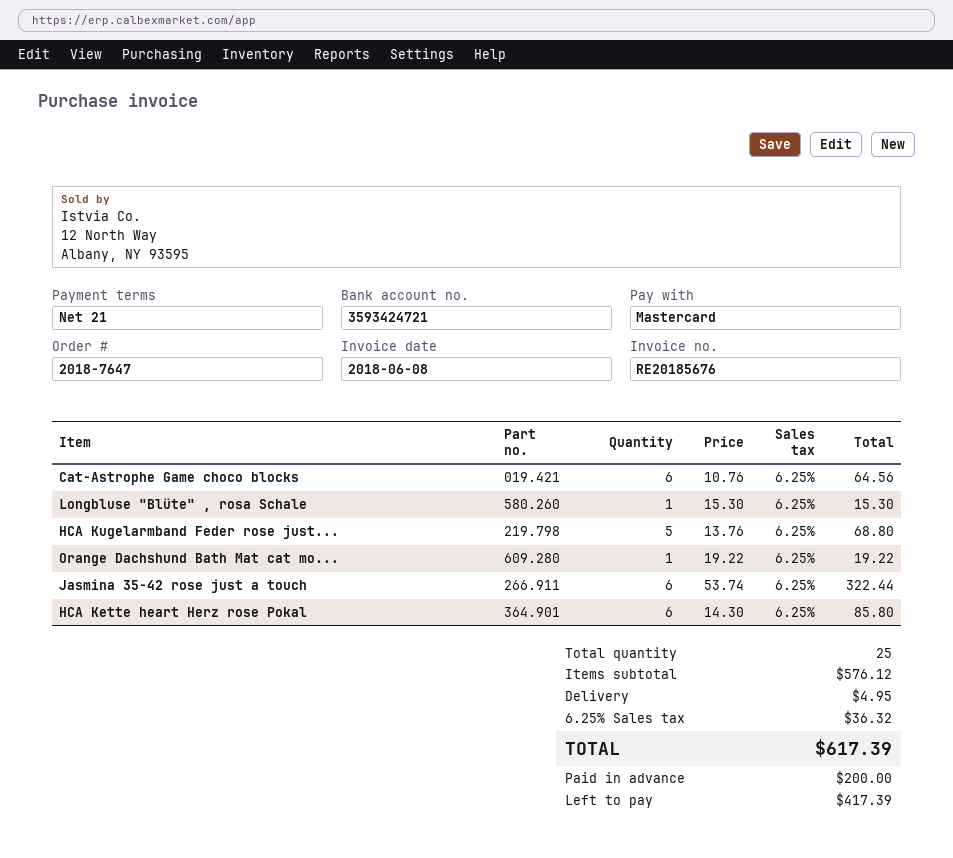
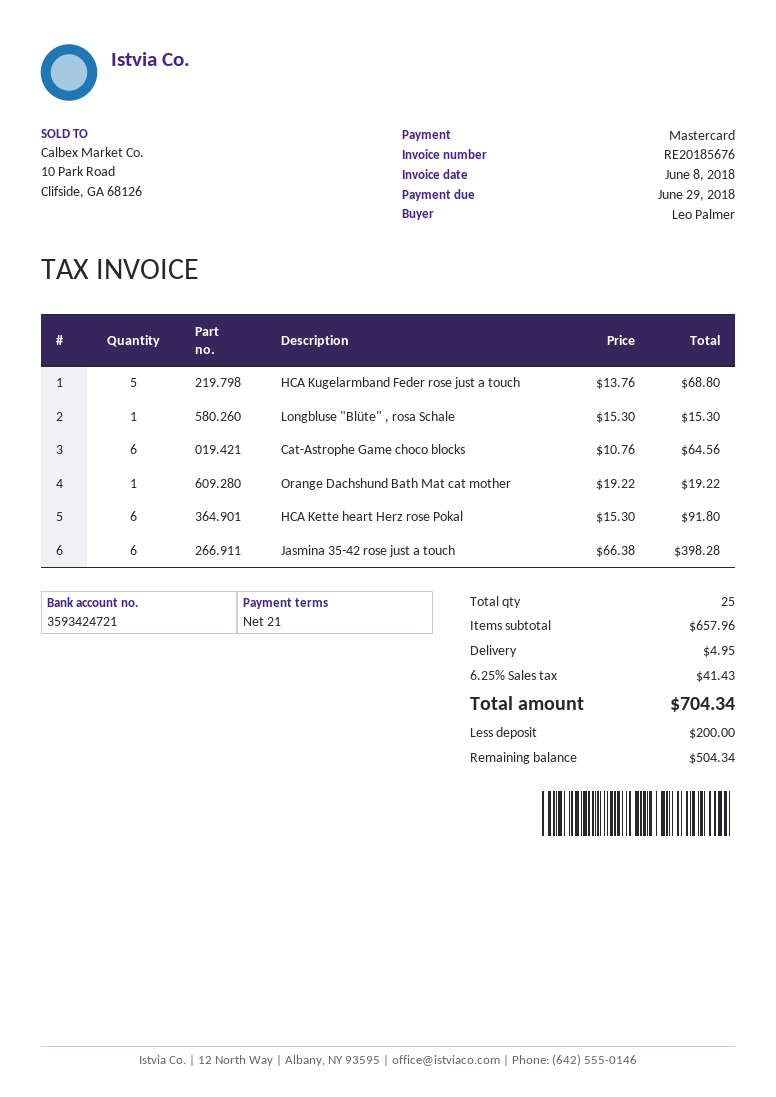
Jasmina 35-42 rose just a touch: 6 x 53.74 = 322.44 -> 6 x 66.38 = 398.28
HCA Kette heart Herz rose Pokal: 6 x 14.30 = 85.80 -> 6 x 15.30 = 91.80
subtotal: 576.12 -> 657.96
tax: 6.25% = 36.32 -> 6.25% = 41.43
total: 617.39 -> 704.34
balance: 417.39 -> 504.34

